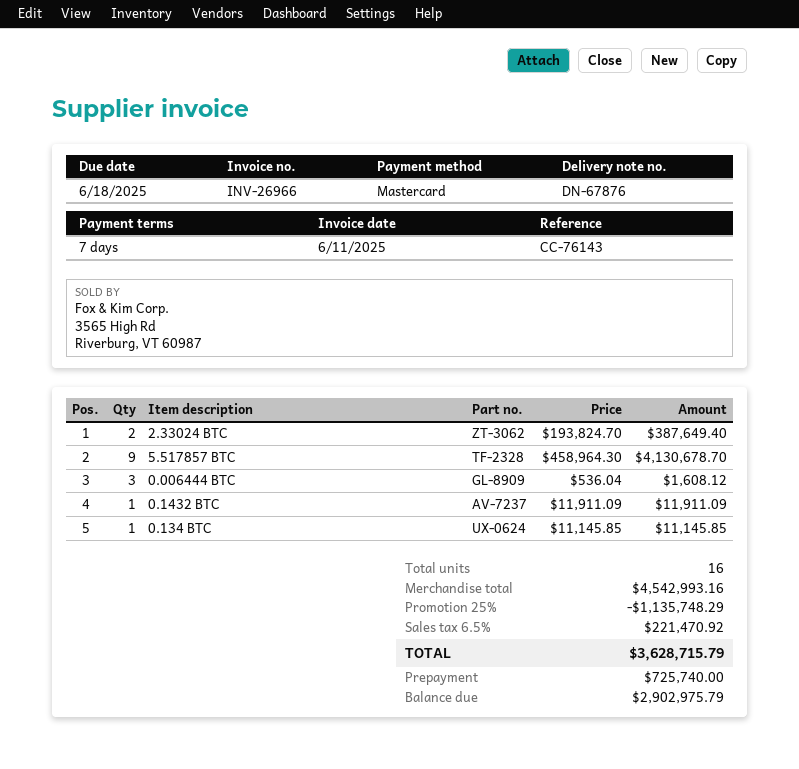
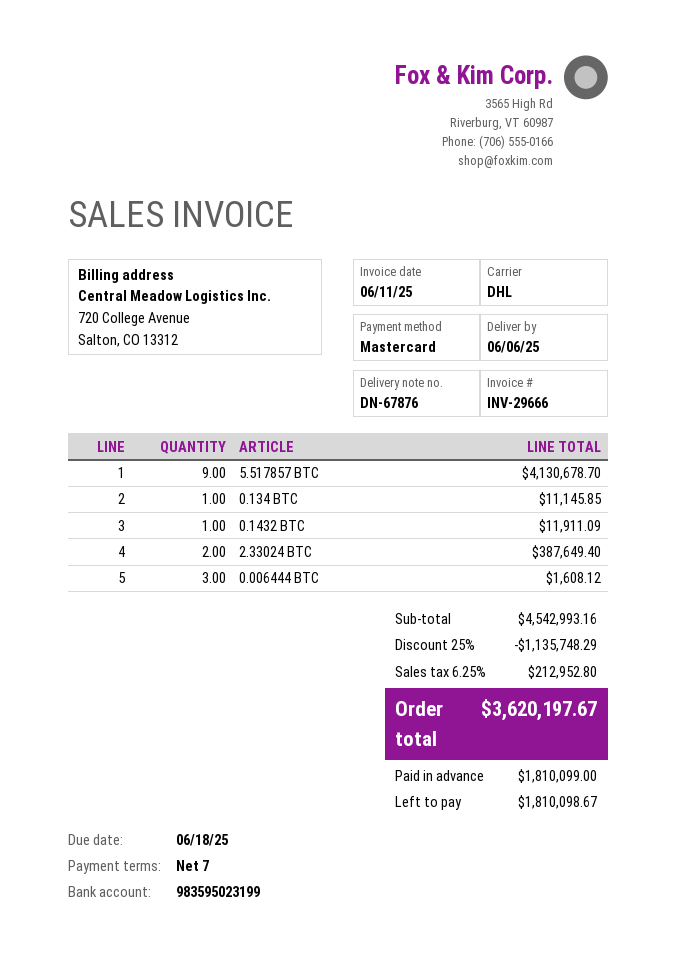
invoice number: INV-26966 -> INV-29666
tax: 6.5% = 221470.92 -> 6.25% = 212952.80
total: 3628715.79 -> 3620197.67
deposit: 725740.00 -> 1810099.00
balance: 2902975.79 -> 1810098.67

